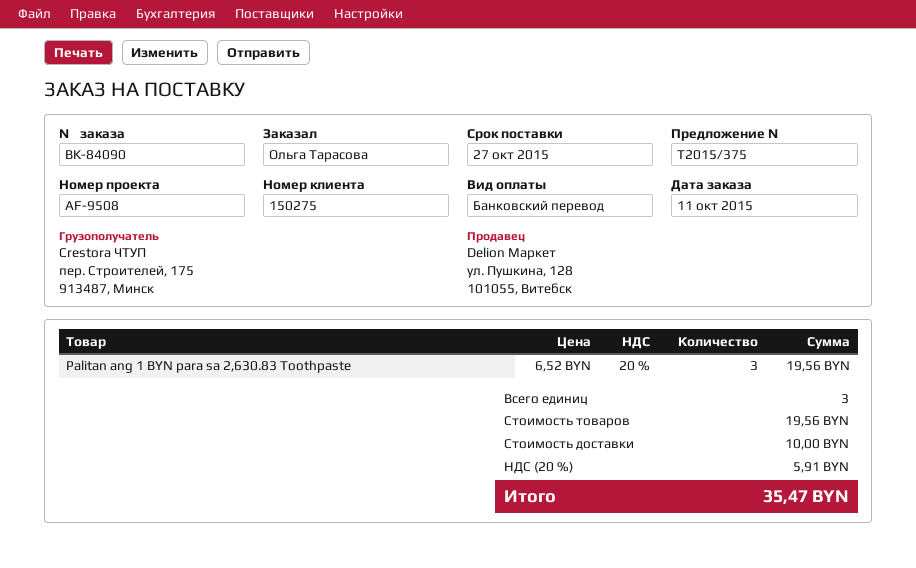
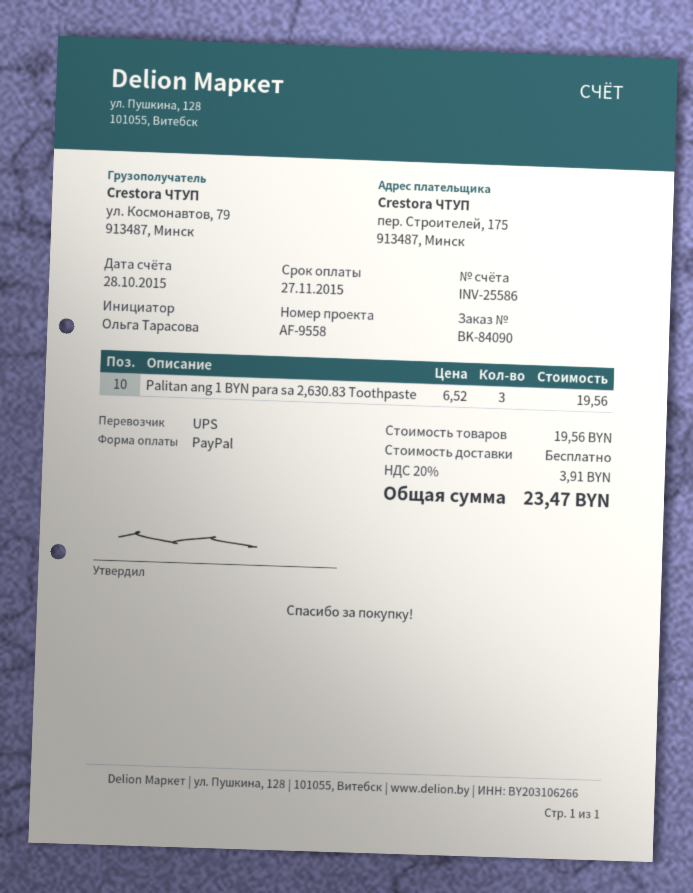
reference: AF-9508 -> AF-9558
payment method: bank transfer -> PayPal
ship to: пер. Строителей, 175, 913487, Минск -> ул. Космонавтов, 79, 913487, Минск
shipping: 10.00 -> 0.00
tax: 20% = 5.91 -> 20% = 3.91
total: 35.47 -> 23.47

